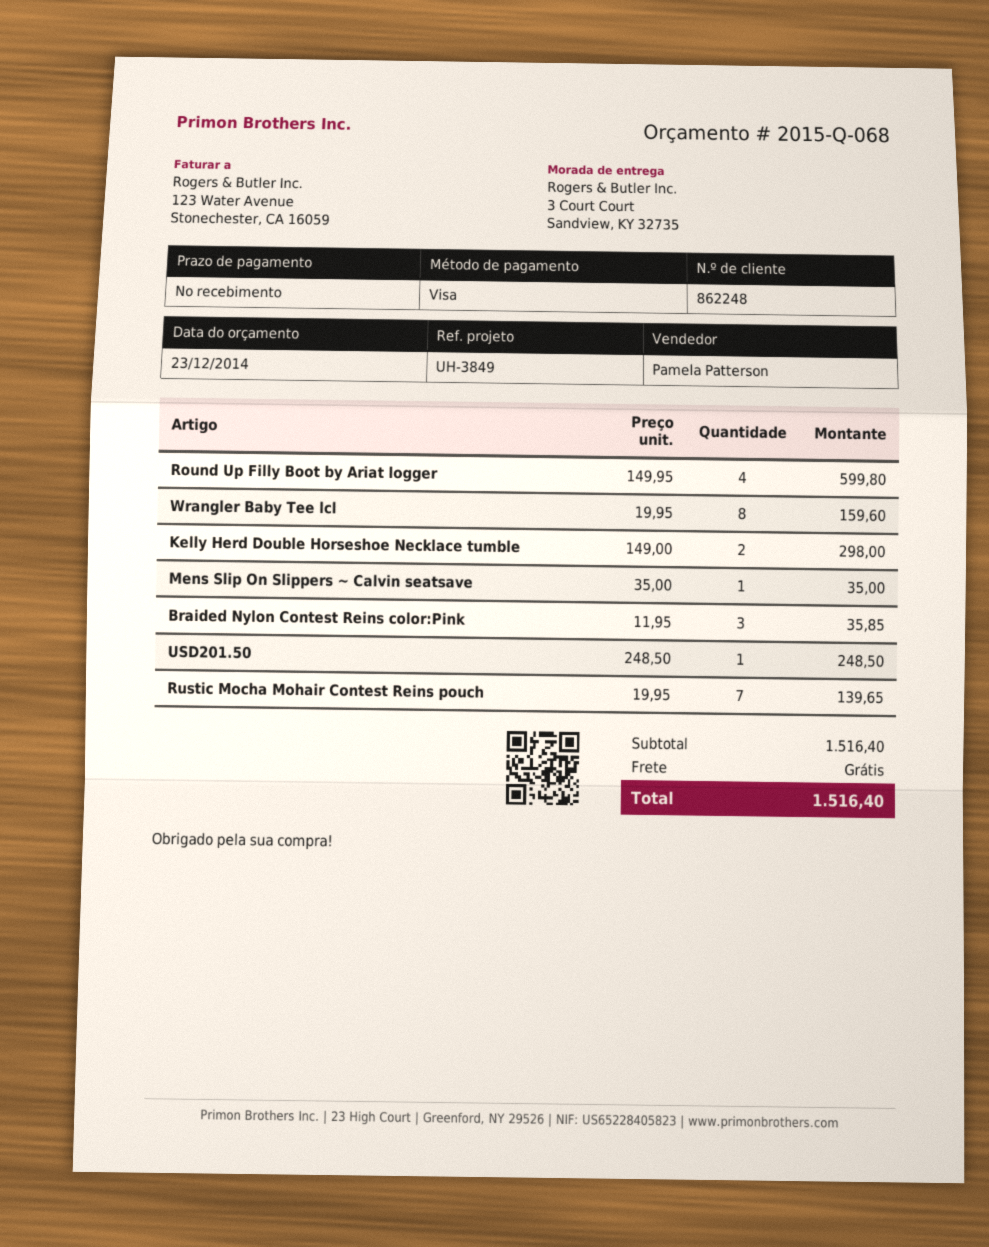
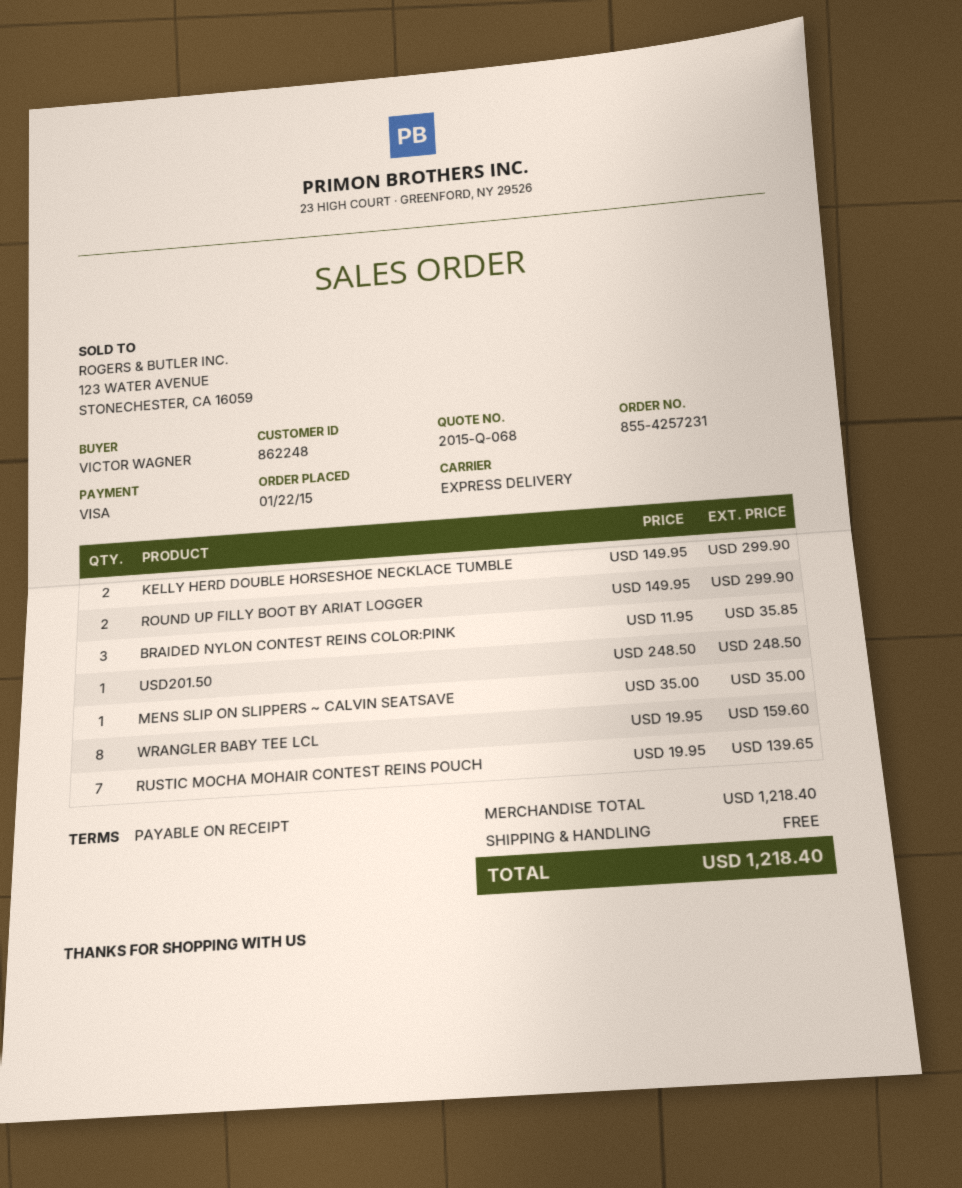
Round Up Filly Boot by Ariat logger: 4 x 149.95 = 599.80 -> 2 x 149.95 = 299.90
Kelly Herd Double Horseshoe Necklace tumble: 2 x 149.00 = 298.00 -> 2 x 149.95 = 299.90
subtotal: 1516.40 -> 1218.40
total: 1516.40 -> 1218.40

